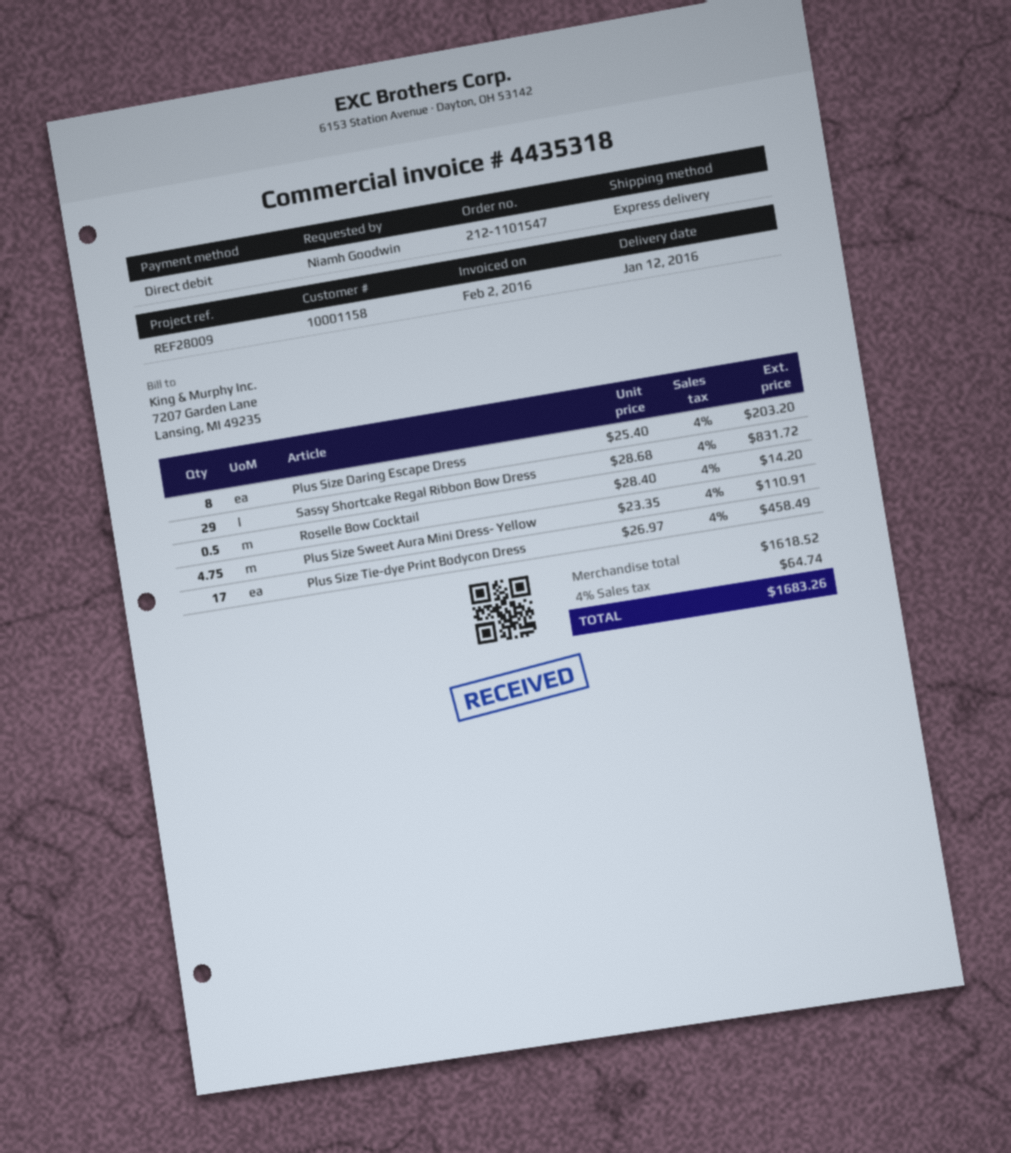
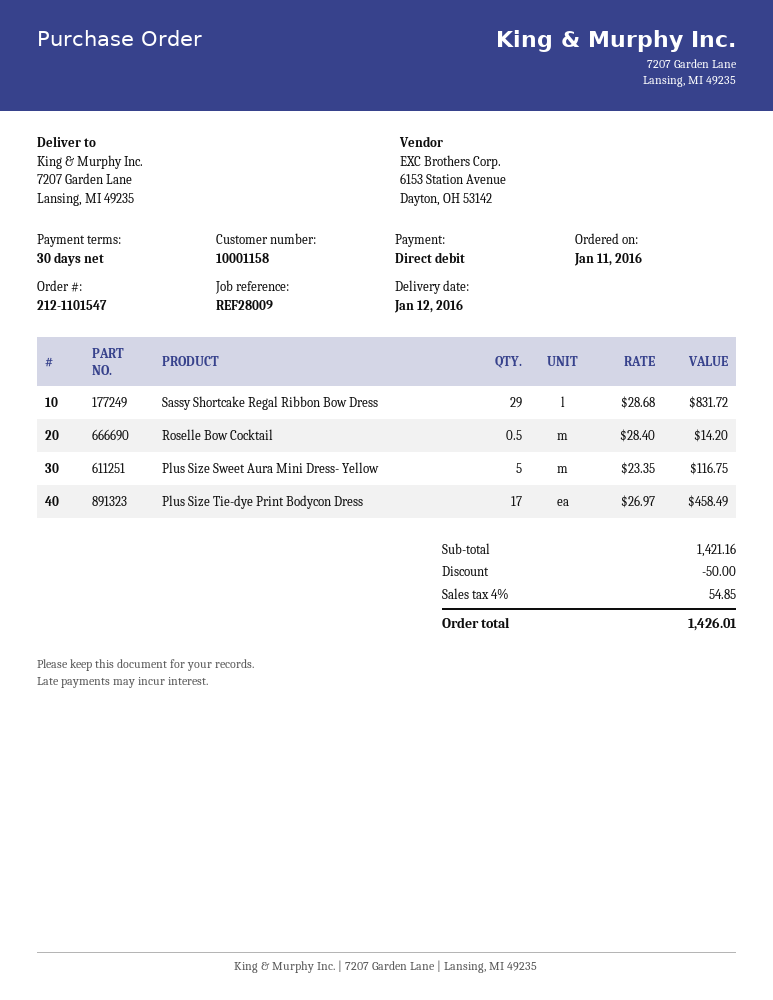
Plus Size Daring Escape Dress: 8 x 25.40 = 203.20 -> none
Plus Size Sweet Aura Mini Dress- Yellow: 4.75 x 23.35 = 110.91 -> 5 x 23.35 = 116.75
subtotal: 1618.52 -> 1421.16
discount: none -> 50.00
tax: 4% = 64.74 -> 4% = 54.85
total: 1683.26 -> 1426.01

